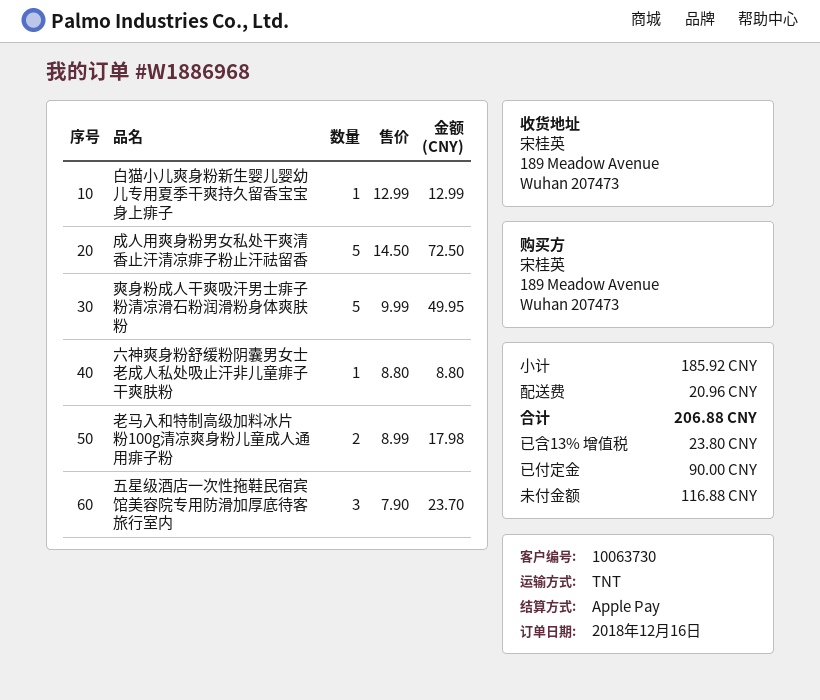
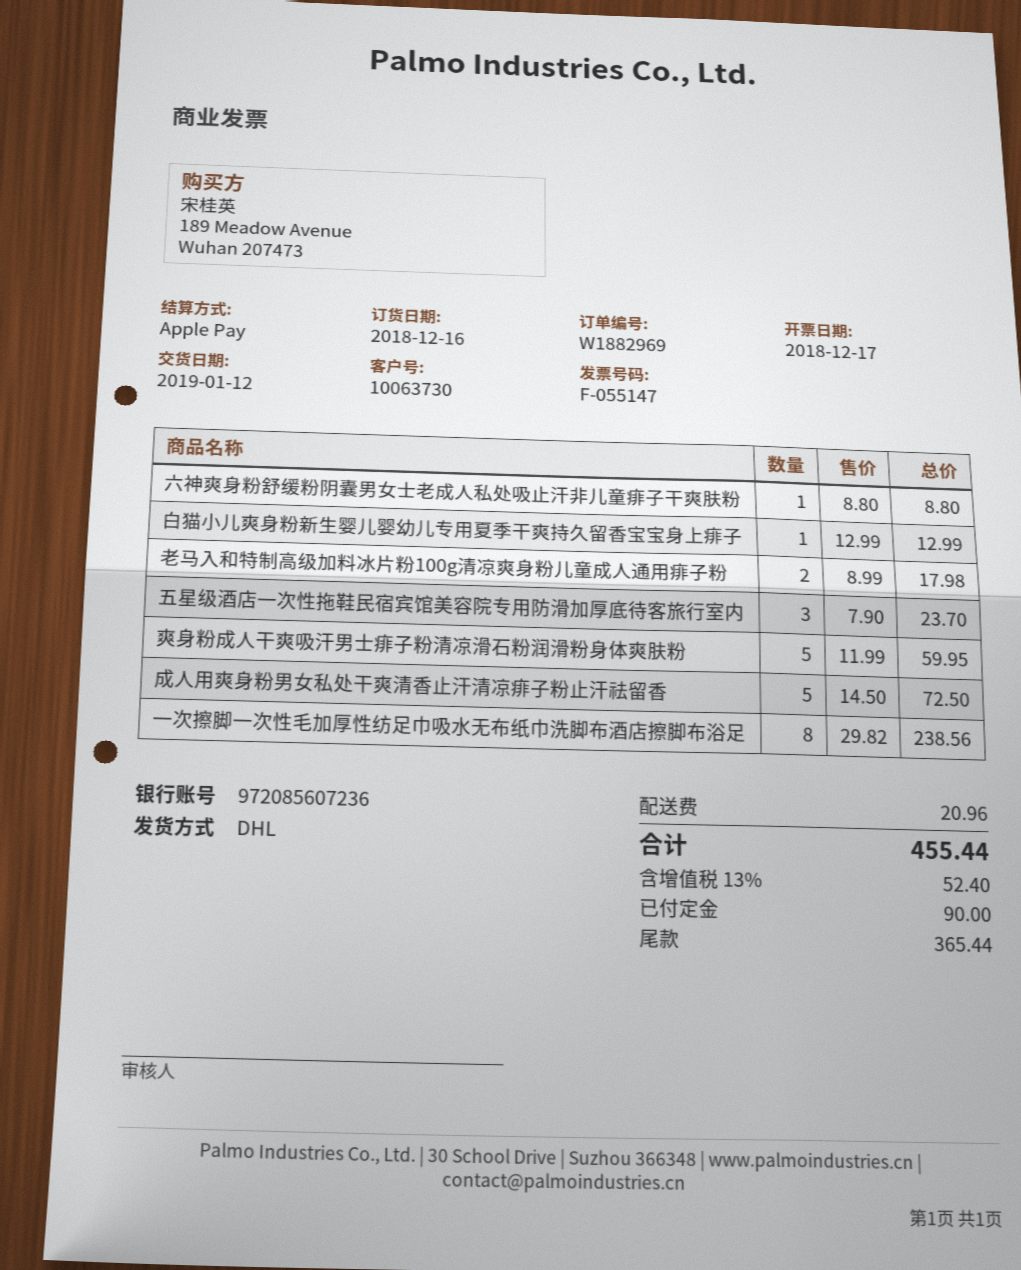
order number: W1886968 -> W1882969
shipping method: TNT -> DHL
爽身粉成人干爽吸汗男士痱子粉清凉滑石粉润滑粉身体爽肤粉: 5 x 9.99 = 49.95 -> 5 x 11.99 = 59.95
一次擦脚一次性毛加厚性纺足巾吸水无布纸巾洗脚布酒店擦脚布浴足: none -> 8 x 29.82 = 238.56
tax: 13% = 23.80 -> 13% = 52.40
total: 206.88 -> 455.44
balance: 116.88 -> 365.44

